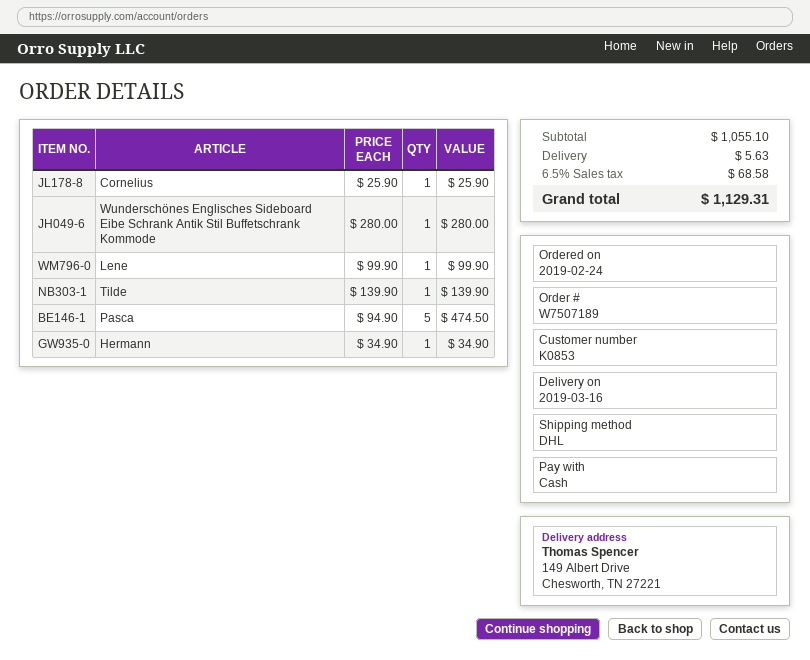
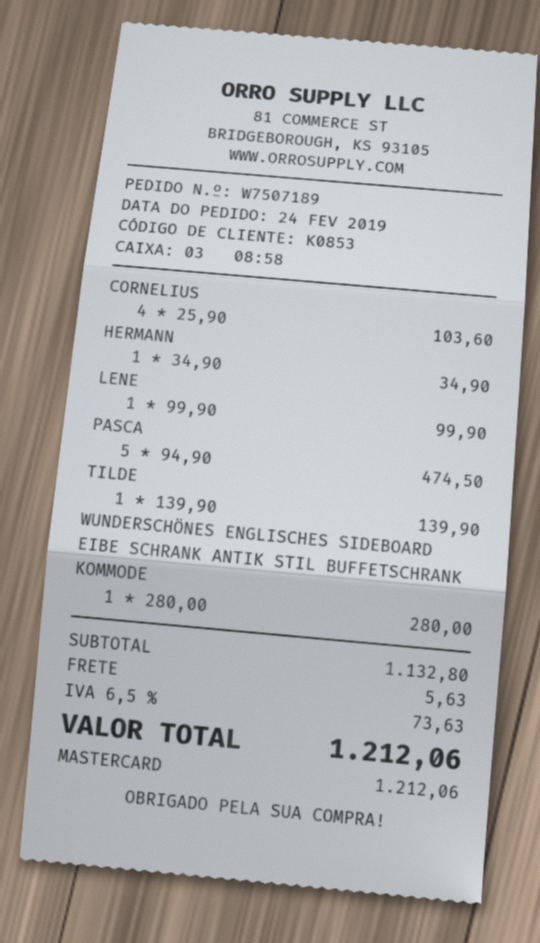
payment method: cash -> Mastercard
Cornelius: 1 x 25.90 = 25.90 -> 4 x 25.90 = 103.60
subtotal: 1055.10 -> 1132.80
tax: 6.5% = 68.58 -> 6.5% = 73.63
total: 1129.31 -> 1212.06

